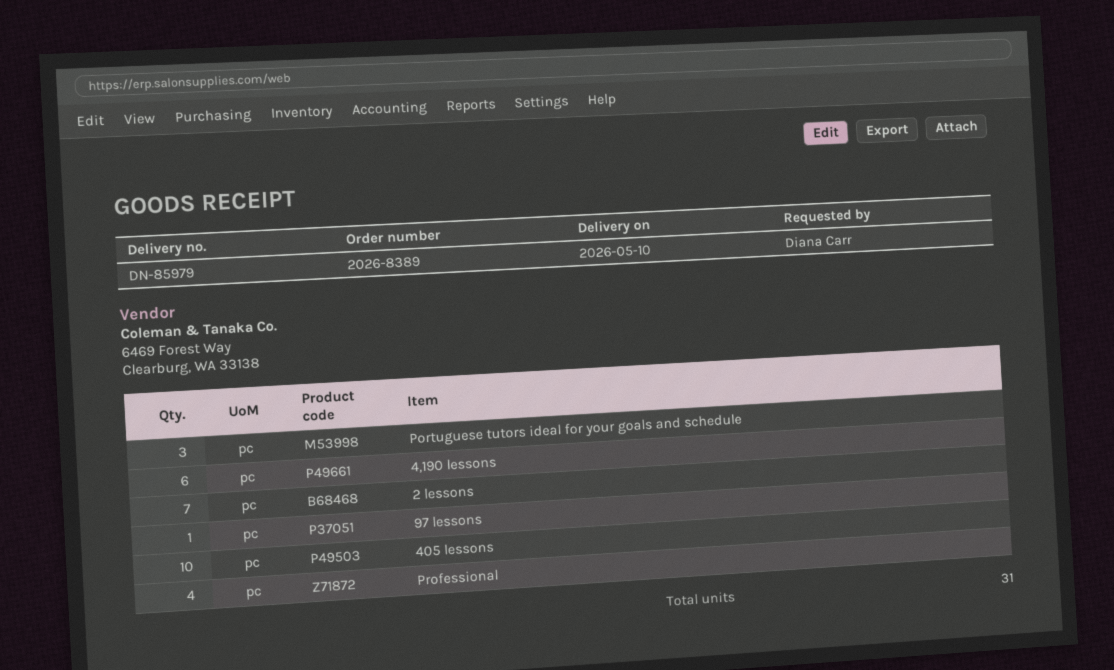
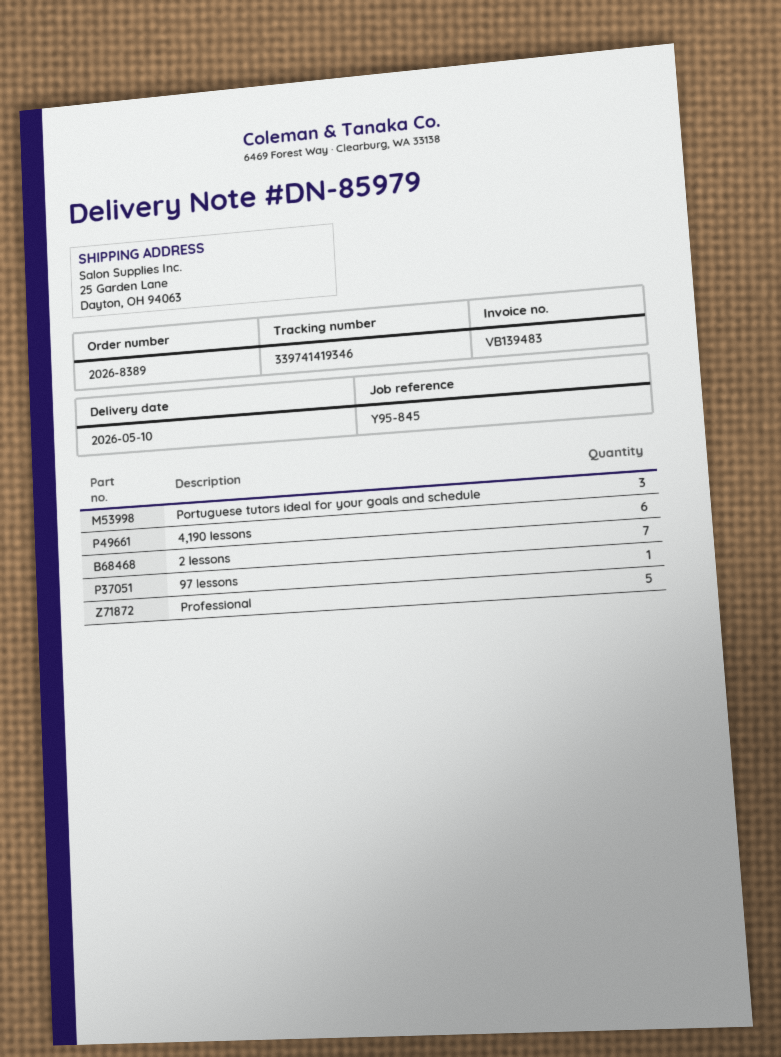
405 lessons: 10 -> none
Professional: 4 -> 5

